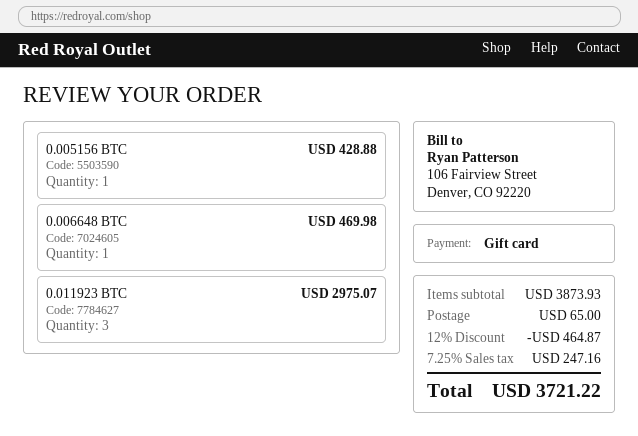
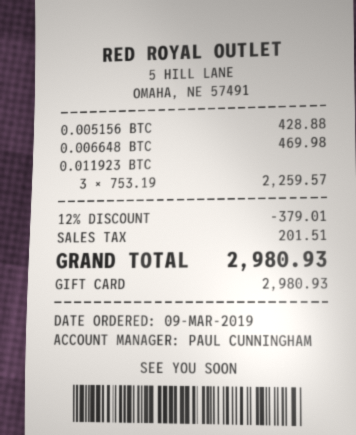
0.011923 BTC: 3 for 2975.07 -> 3 for 2259.57
discount: 12% = 464.87 -> 12% = 379.01
shipping: 65.00 -> none
tax: 247.16 -> 201.51
total: 3721.22 -> 2980.93

